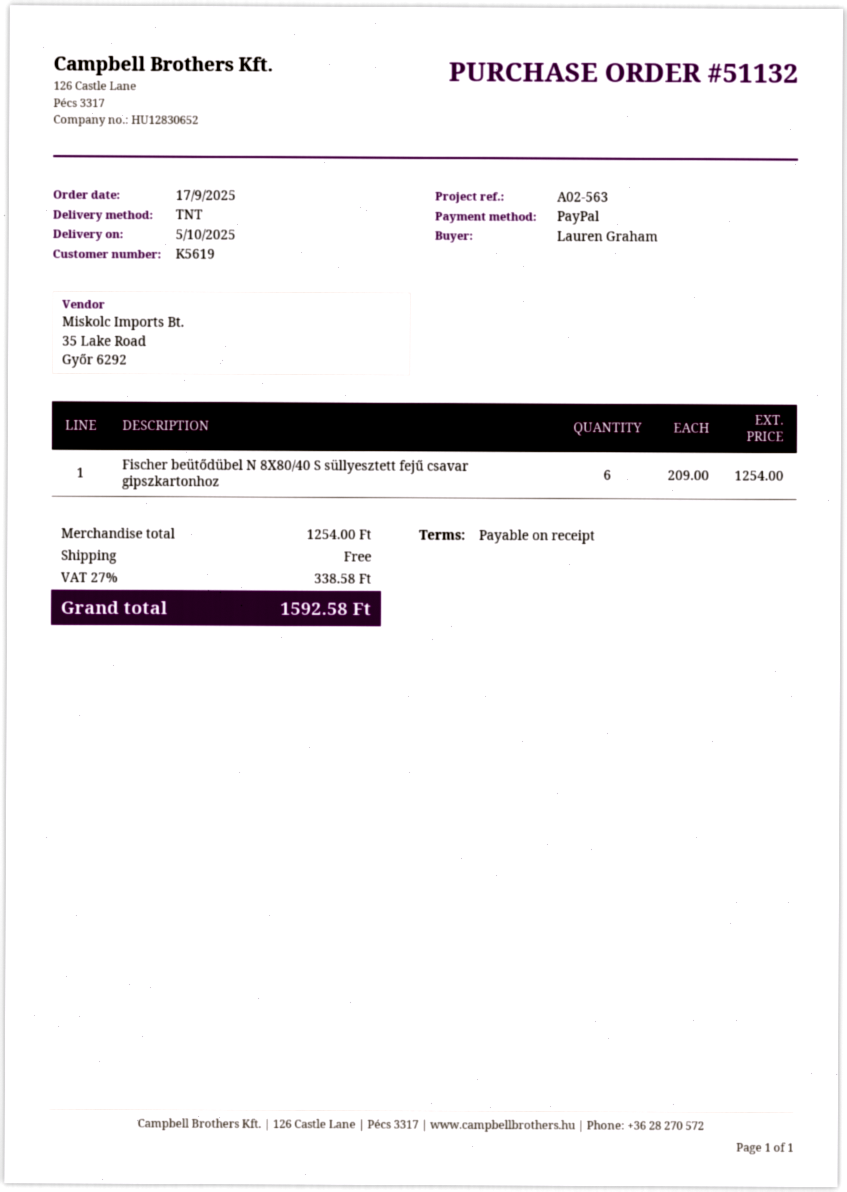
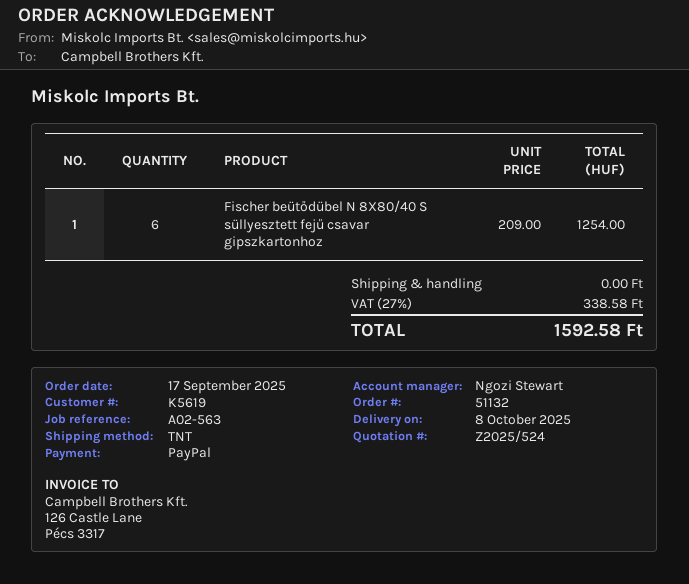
delivery date: 2025-10-05 -> 2025-10-08

